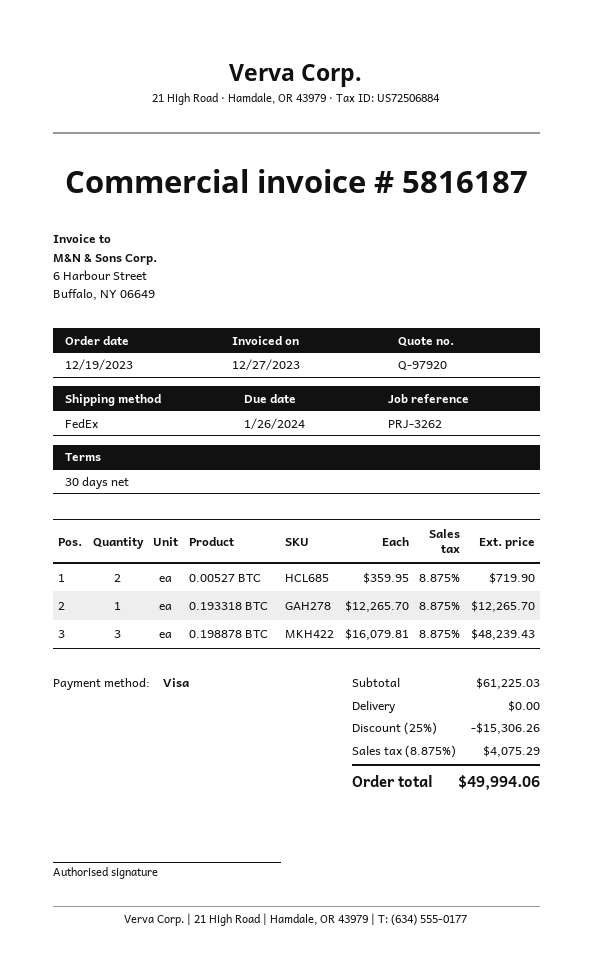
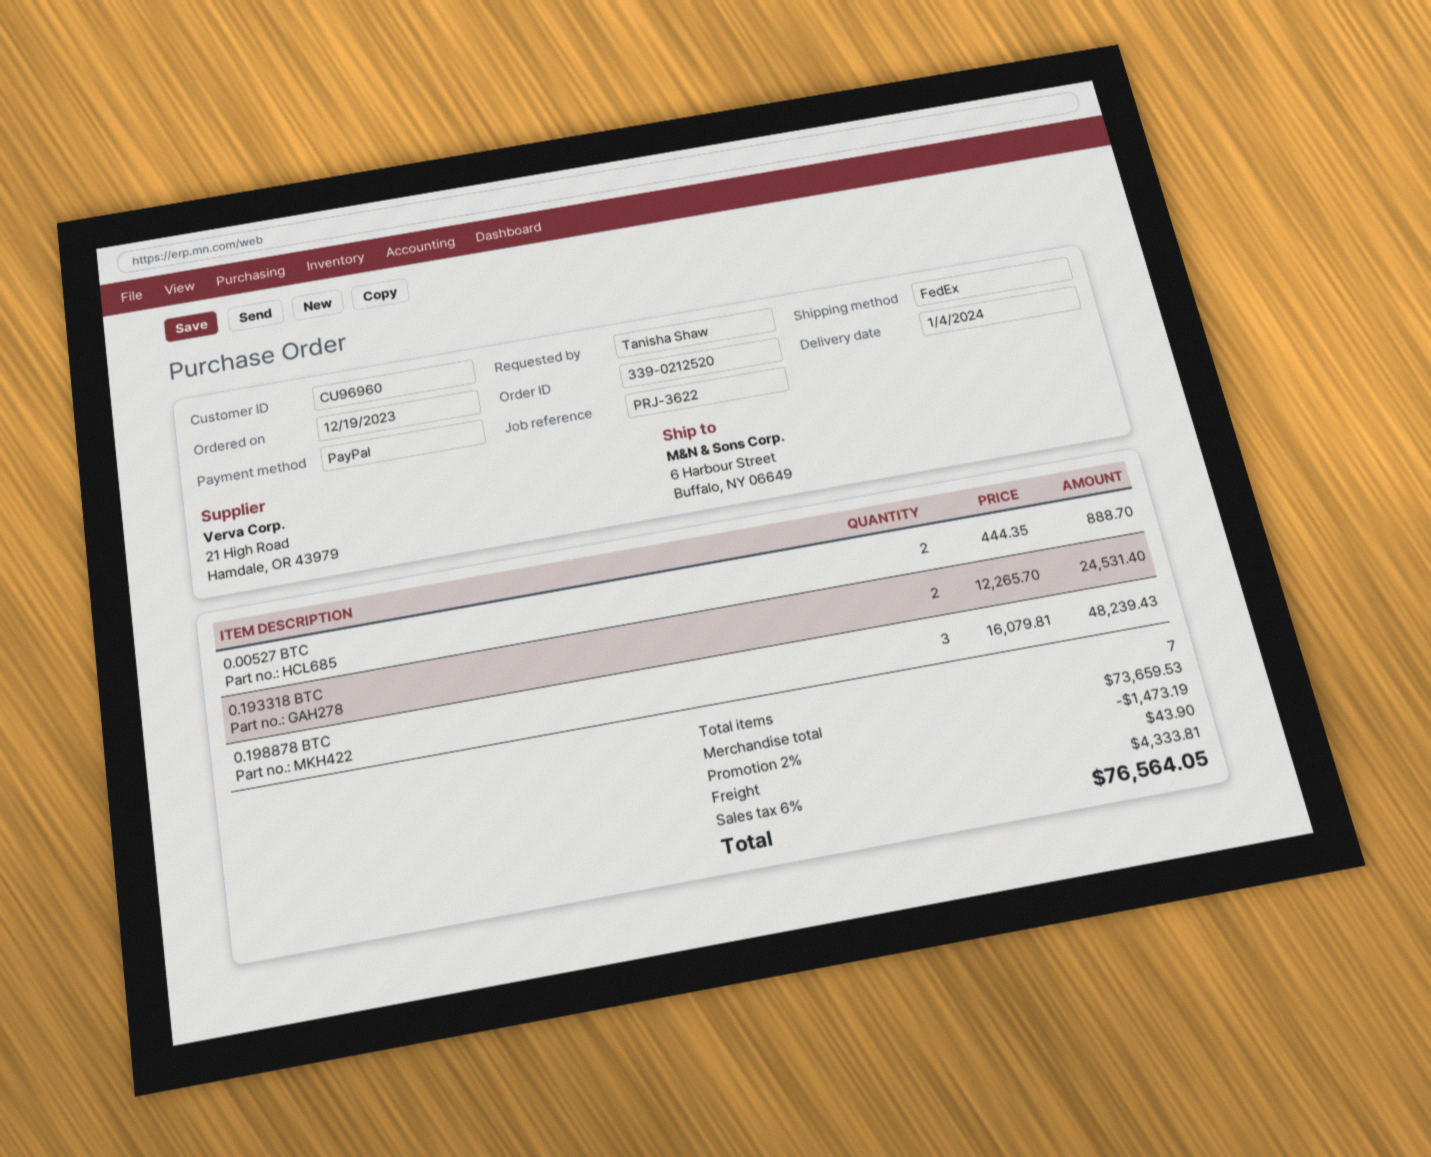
reference: PRJ-3262 -> PRJ-3622
payment method: Visa -> PayPal
0.00527 BTC: 2 x 359.95 = 719.90 -> 2 x 444.35 = 888.70
0.193318 BTC: 1 x 12265.70 = 12265.70 -> 2 x 12265.70 = 24531.40
subtotal: 61225.03 -> 73659.53
discount: 25% = 15306.26 -> 2% = 1473.19
shipping: 0.00 -> 43.90
tax: 8.875% = 4075.29 -> 6% = 4333.81
total: 49994.06 -> 76564.05

